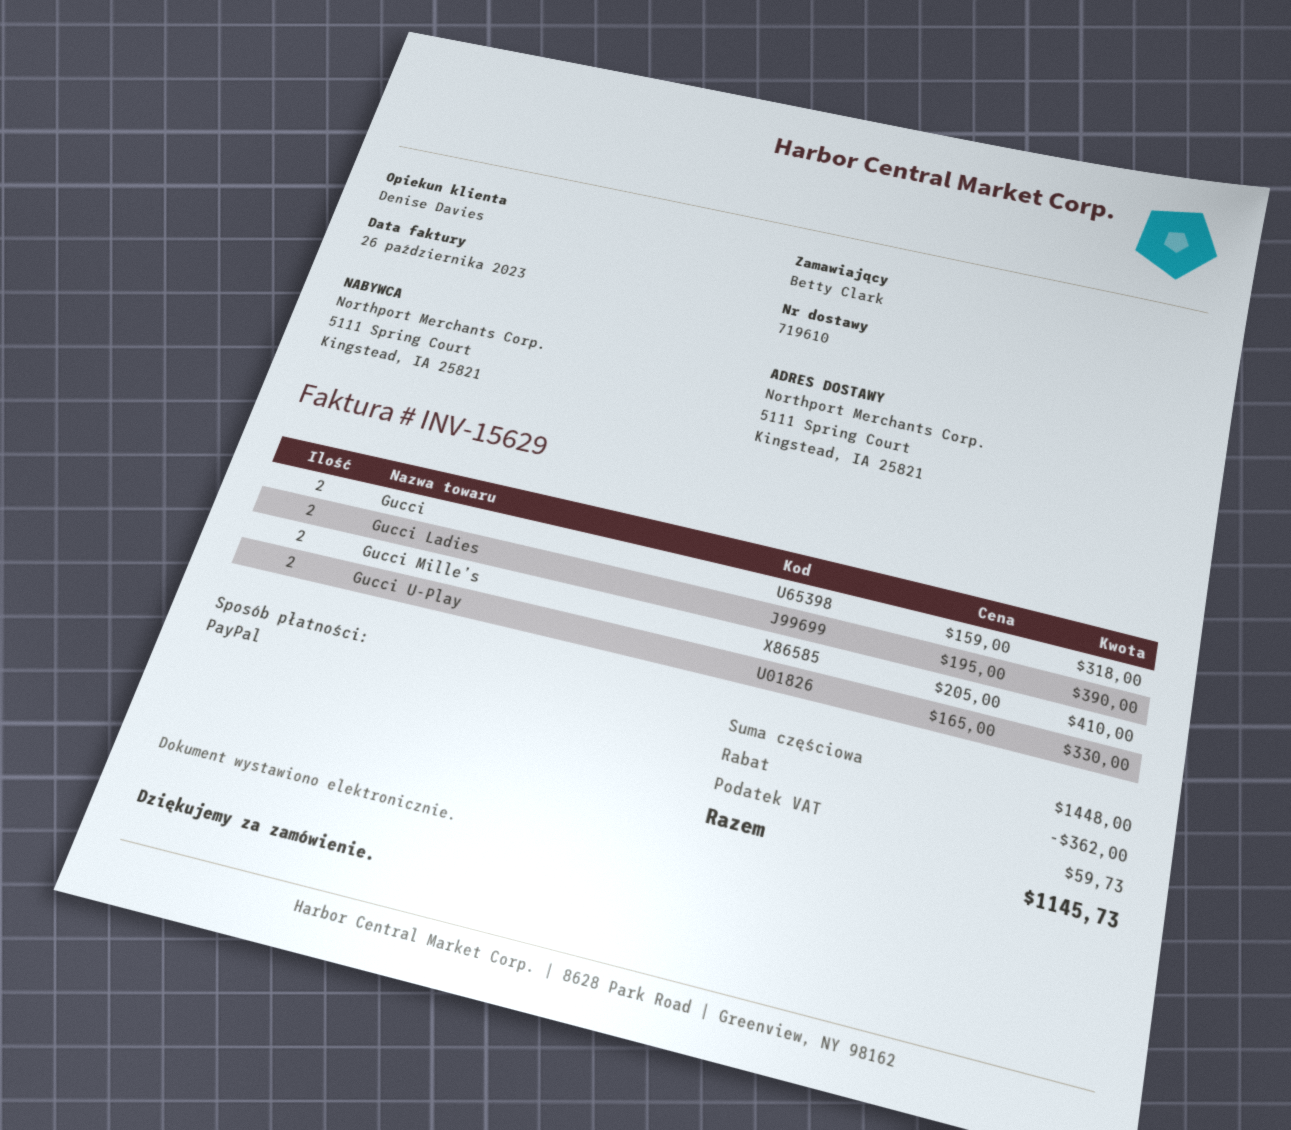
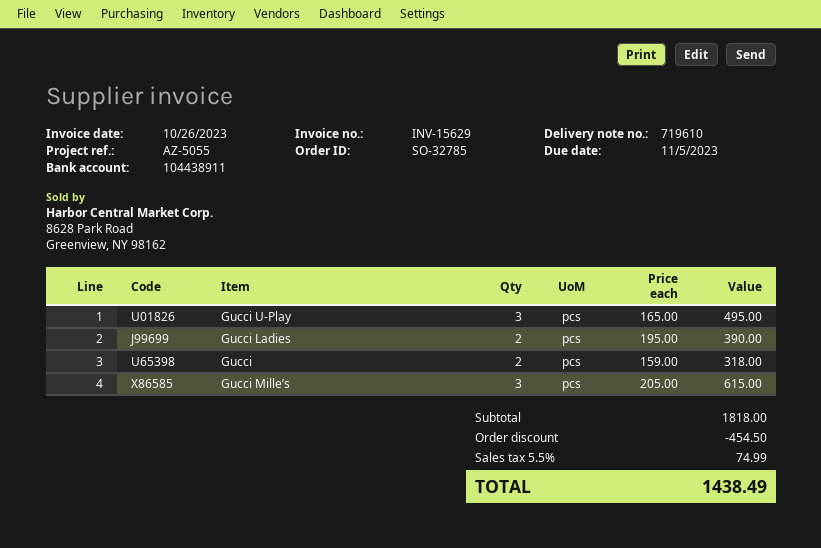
Gucci Mille’s: 2 x 205.00 = 410.00 -> 3 x 205.00 = 615.00
Gucci U-Play: 2 x 165.00 = 330.00 -> 3 x 165.00 = 495.00
subtotal: 1448.00 -> 1818.00
discount: 362.00 -> 454.50
tax: 59.73 -> 74.99
total: 1145.73 -> 1438.49

